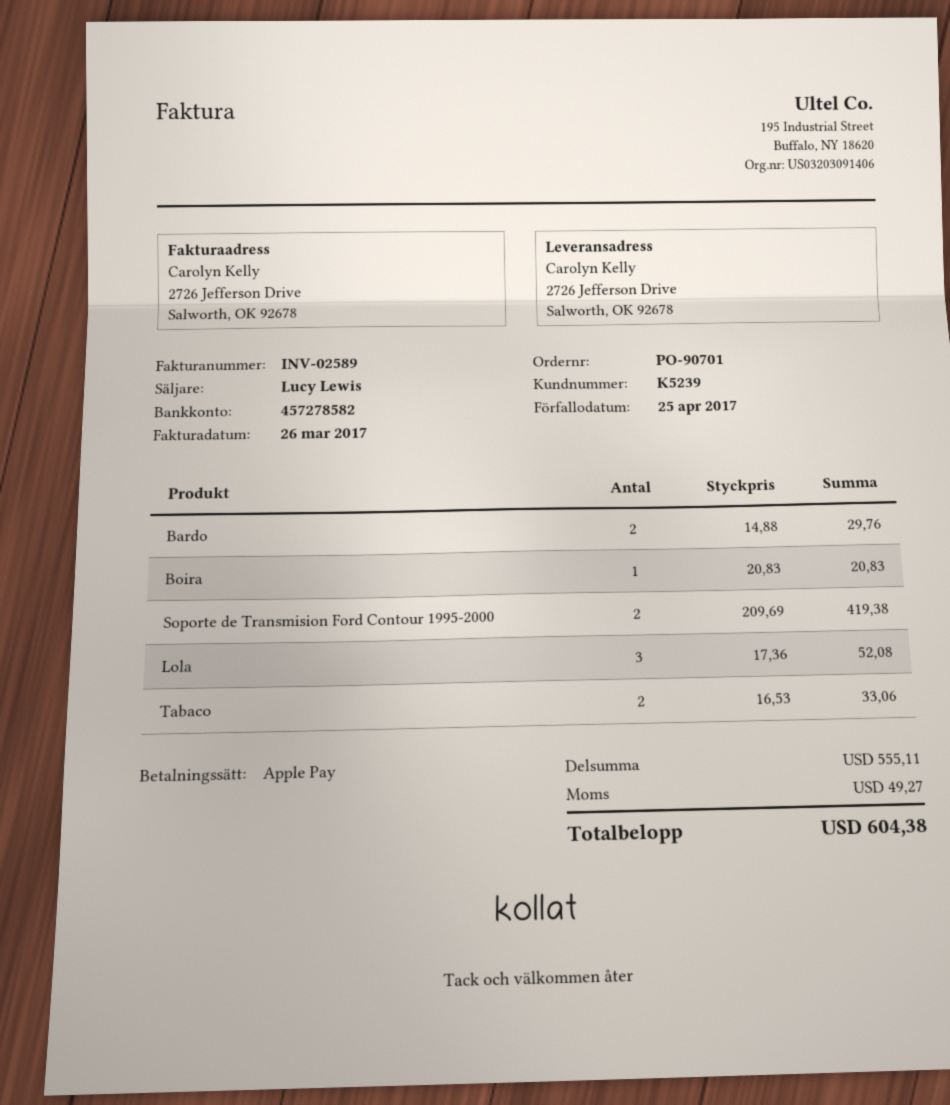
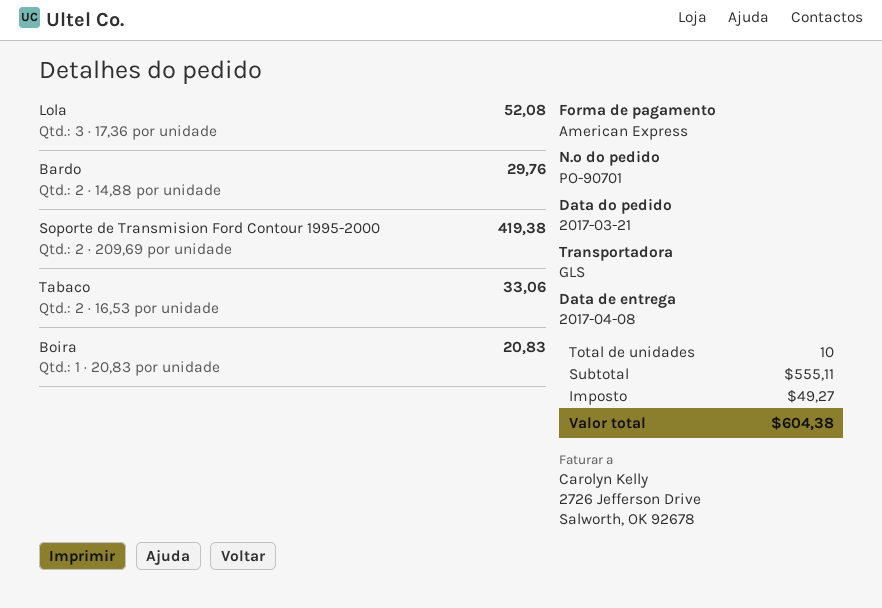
payment method: Apple Pay -> American Express

